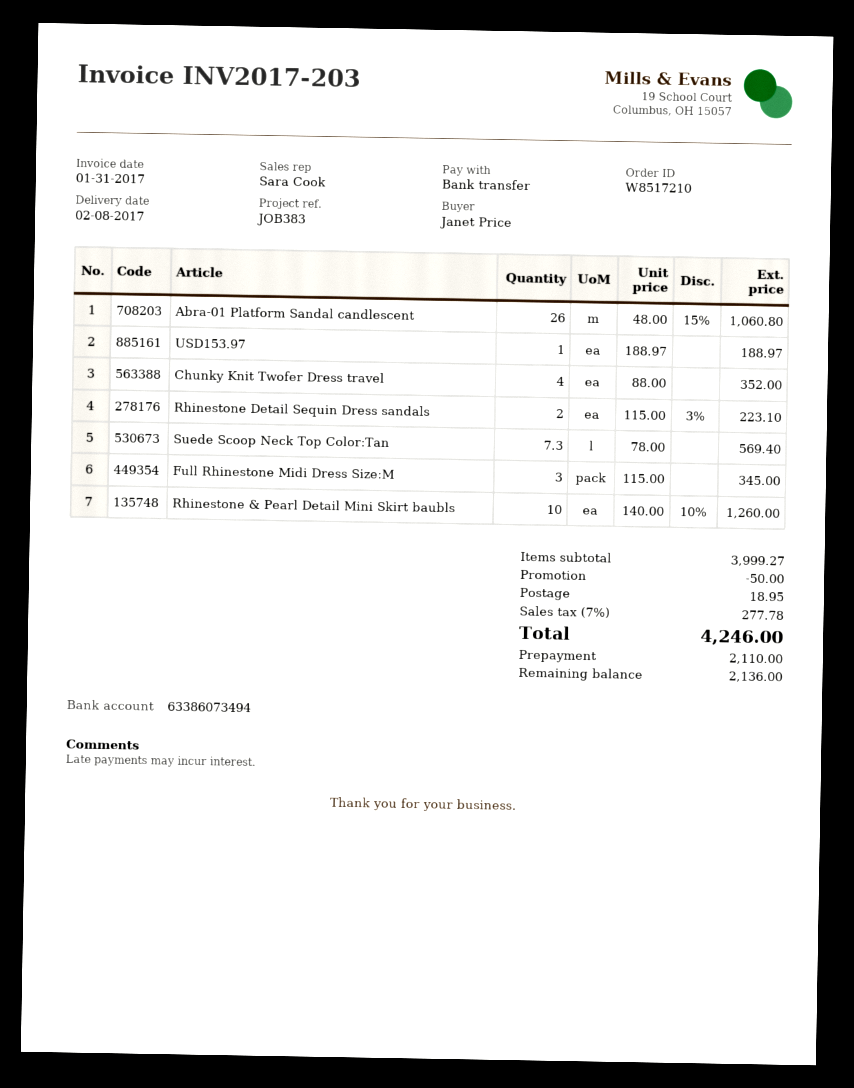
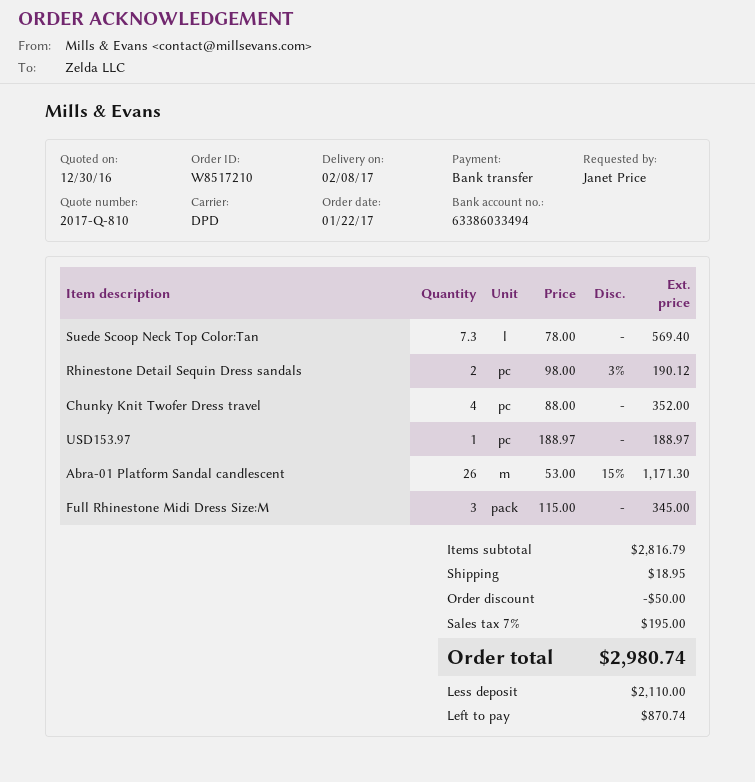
bank account: 63386073494 -> 63386033494
Abra-01 Platform Sandal candlescent: 26 x 48.00 - 15% = 1060.80 -> 26 x 53.00 - 15% = 1171.30
Rhinestone Detail Sequin Dress sandals: 2 x 115.00 - 3% = 223.10 -> 2 x 98.00 - 3% = 190.12
Rhinestone & Pearl Detail Mini Skirt baubls: 10 x 140.00 - 10% = 1260.00 -> none
subtotal: 3999.27 -> 2816.79
tax: 7% = 277.78 -> 7% = 195.00
total: 4246.00 -> 2980.74
balance: 2136.00 -> 870.74

